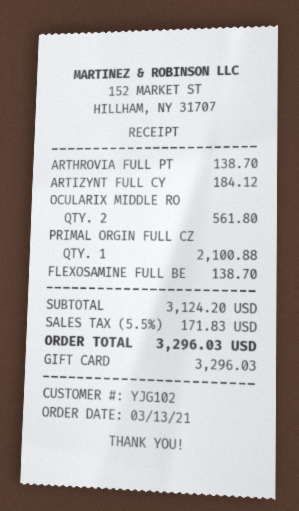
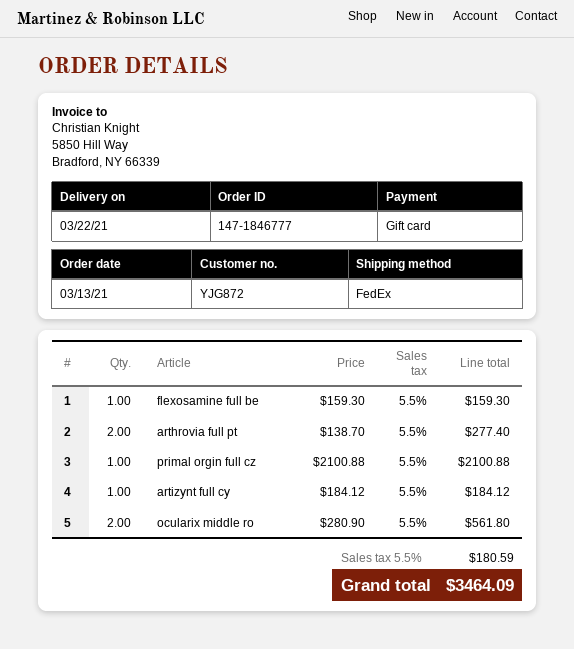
customer number: YJG102 -> YJG872
ARTHROVIA FULL PT: 1 for 138.70 -> 2 for 277.40
FLEXOSAMINE FULL BE: 1 for 138.70 -> 1 for 159.30
tax: 5.5% = 171.83 -> 5.5% = 180.59
total: 3296.03 -> 3464.09

